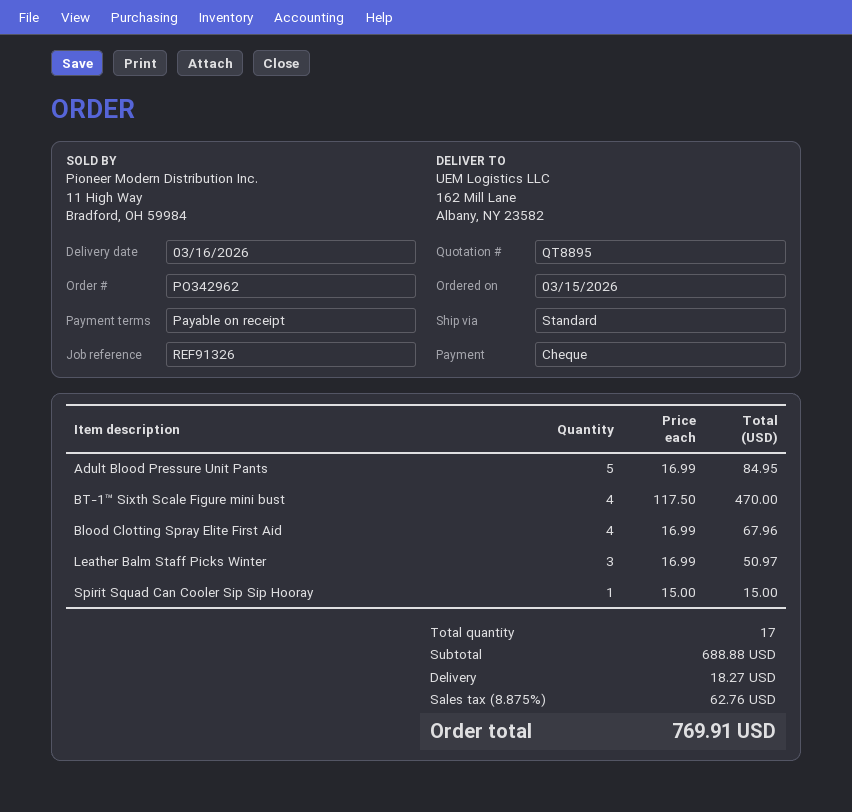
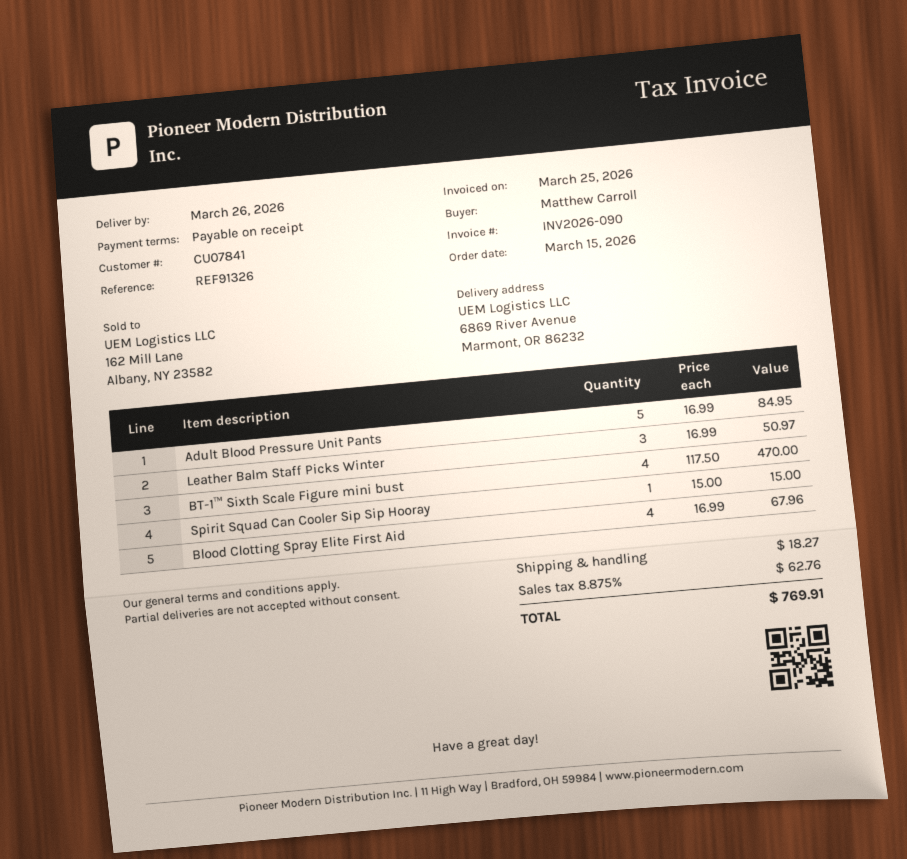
delivery date: 2026-03-16 -> 2026-03-26
ship to: 162 Mill Lane, Albany, NY 23582 -> 6869 River Avenue, Marmont, OR 86232

